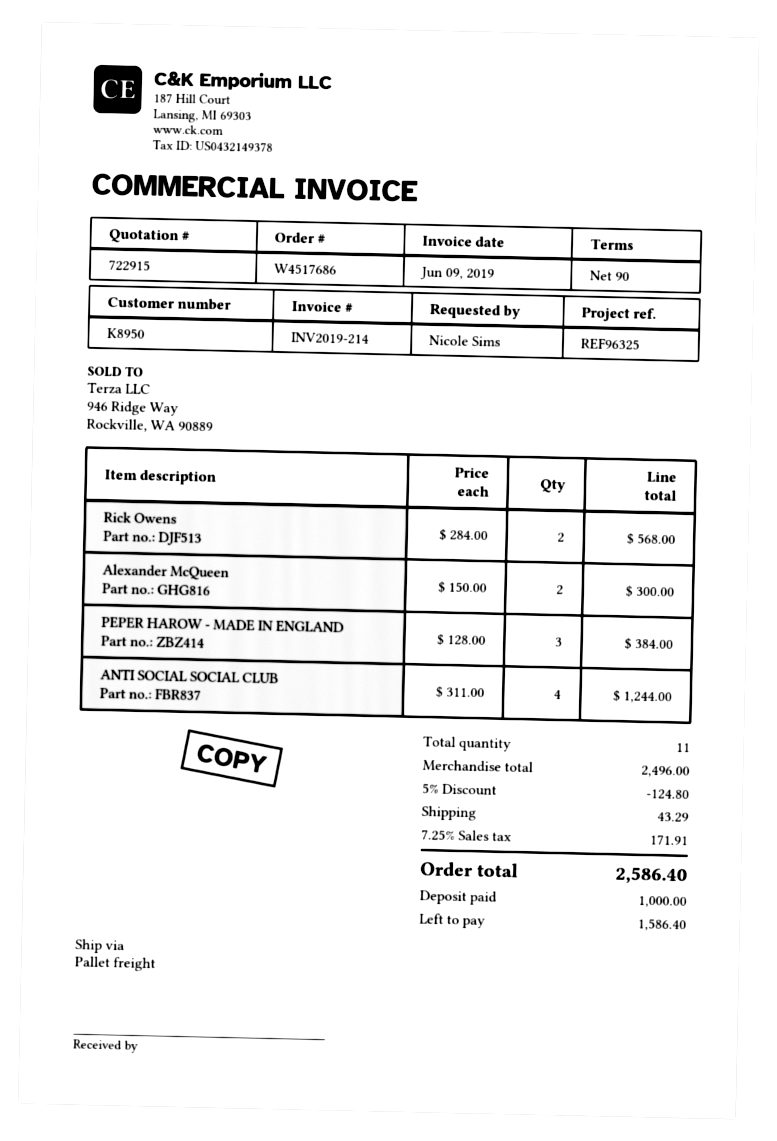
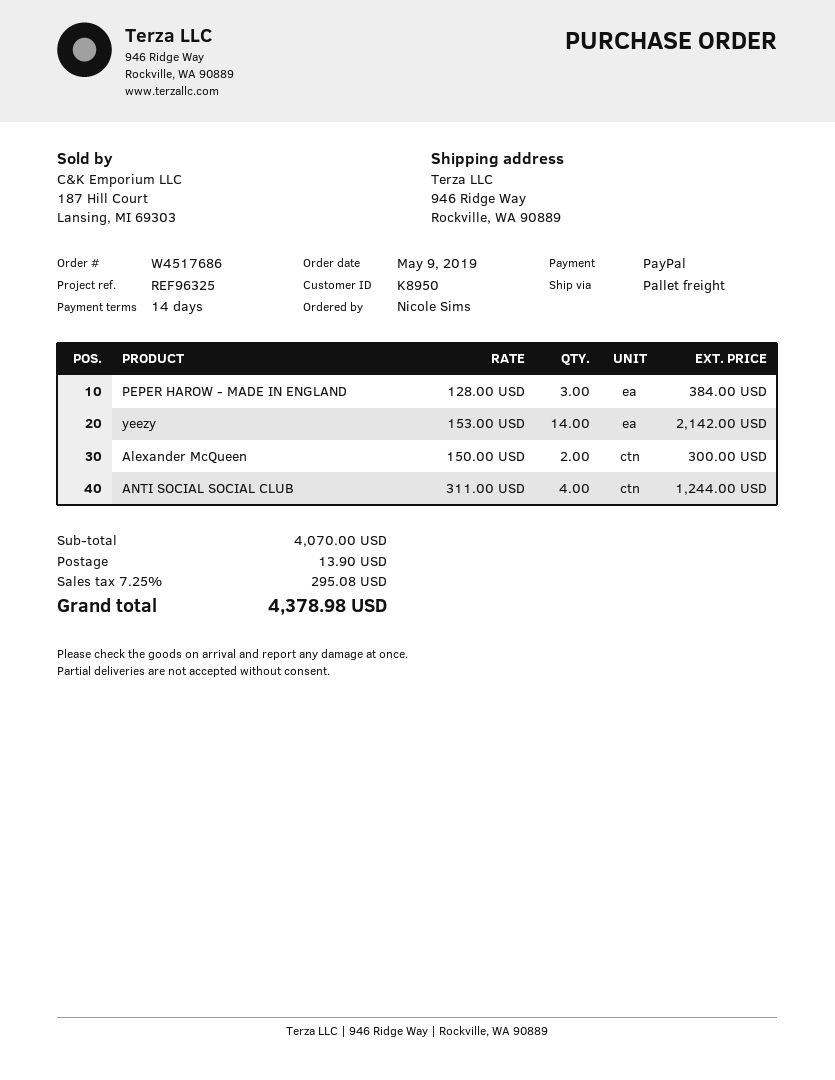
payment terms: 90 days -> 14 days
Rick Owens: 2 x 284.00 = 568.00 -> none
yeezy: none -> 14 x 153.00 = 2142.00
subtotal: 2496.00 -> 4070.00
discount: 5% = 124.80 -> none
shipping: 43.29 -> 13.90
tax: 7.25% = 171.91 -> 7.25% = 295.08
total: 2586.40 -> 4378.98

